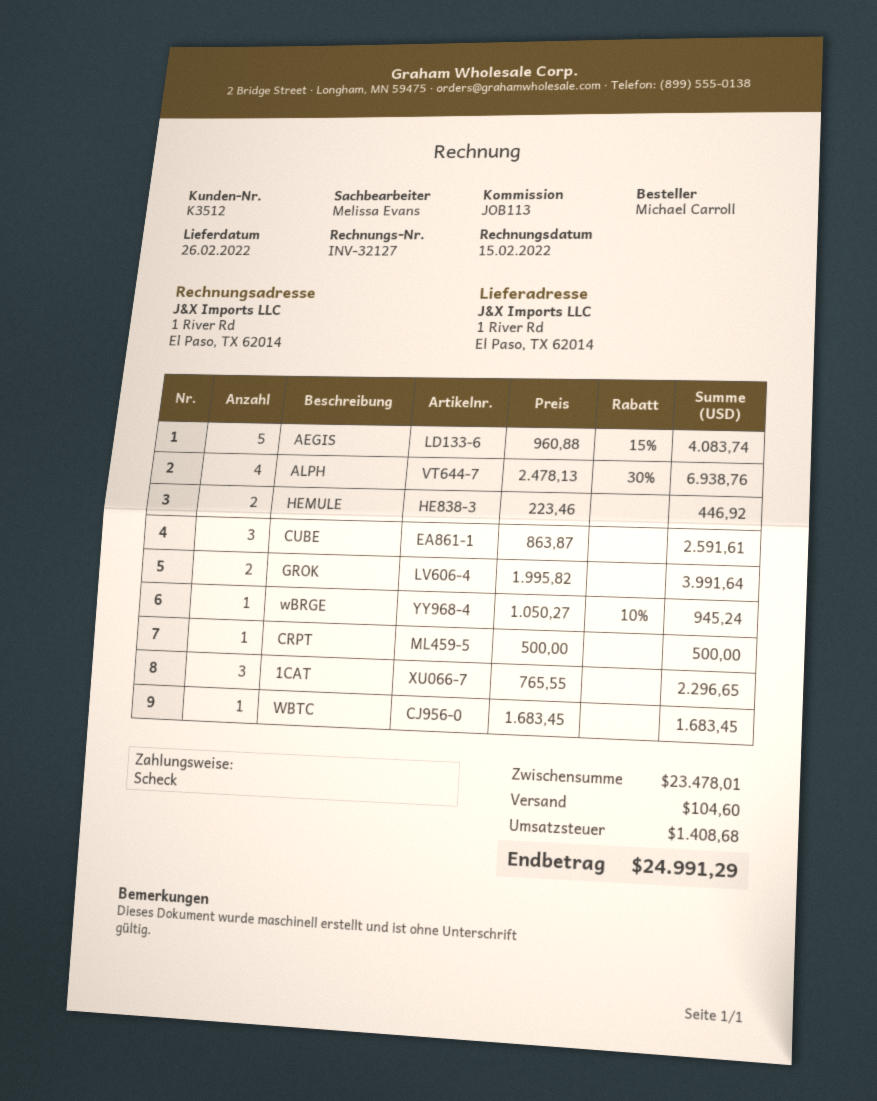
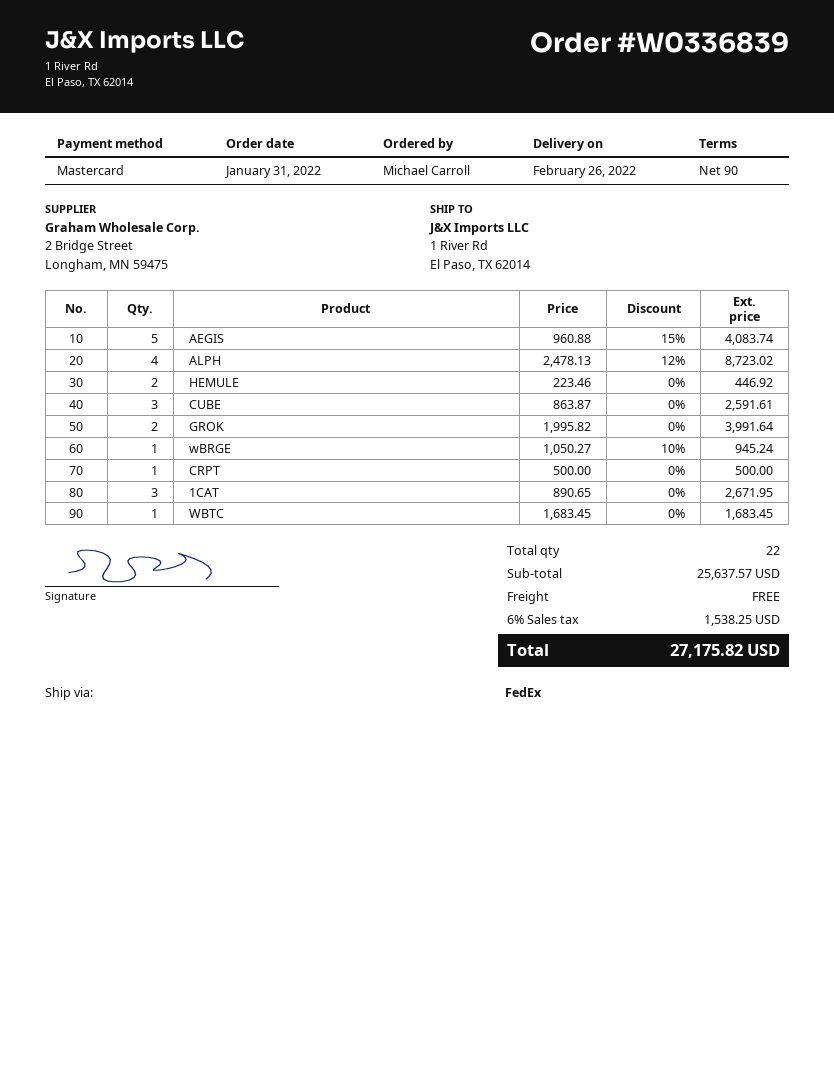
payment method: cheque -> Mastercard
ALPH: 4 x 2478.13 - 30% = 6938.76 -> 4 x 2478.13 - 12% = 8723.02
1CAT: 3 x 765.55 = 2296.65 -> 3 x 890.65 = 2671.95
subtotal: 23478.01 -> 25637.57
shipping: 104.60 -> 0.00
tax: 1408.68 -> 1538.25
total: 24991.29 -> 27175.82

